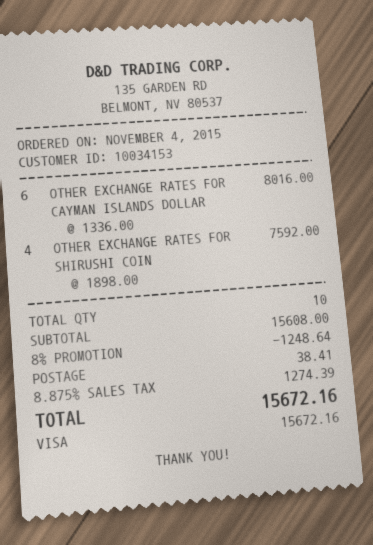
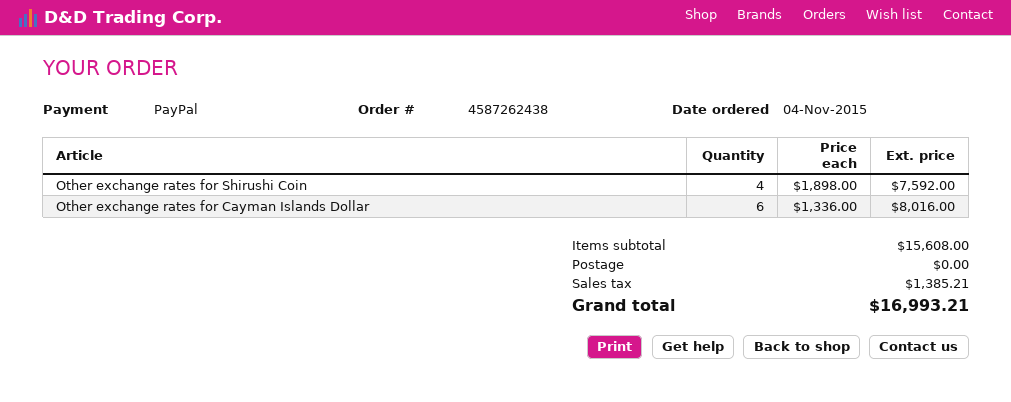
payment method: Visa -> PayPal
discount: 8% = 1248.64 -> none
shipping: 38.41 -> 0.00
tax: 1274.39 -> 1385.21
total: 15672.16 -> 16993.21

